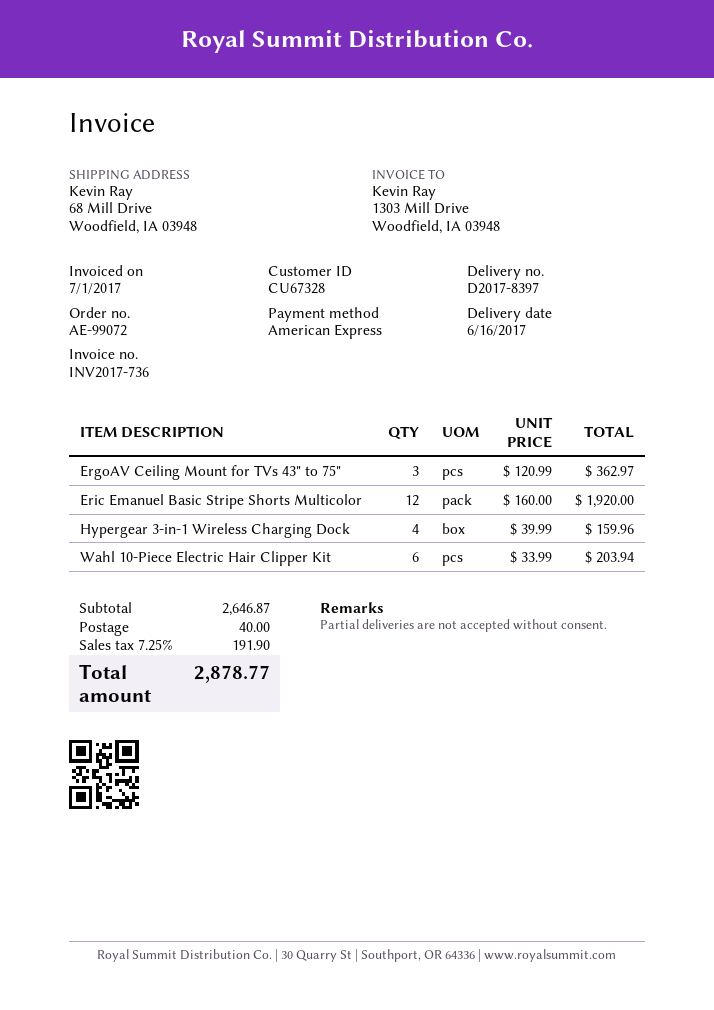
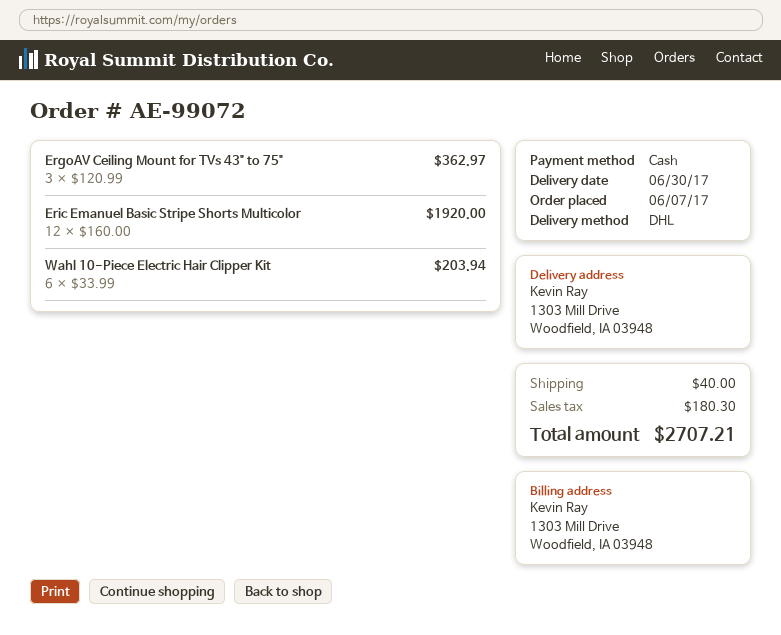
delivery date: 2017-06-16 -> 2017-06-30
payment method: American Express -> cash
ship to: 68 Mill Drive, Woodfield, IA 03948 -> 1303 Mill Drive, Woodfield, IA 03948
Hypergear 3-in-1 Wireless Charging Dock: 4 x 39.99 = 159.96 -> none
tax: 191.90 -> 180.30
total: 2878.77 -> 2707.21

